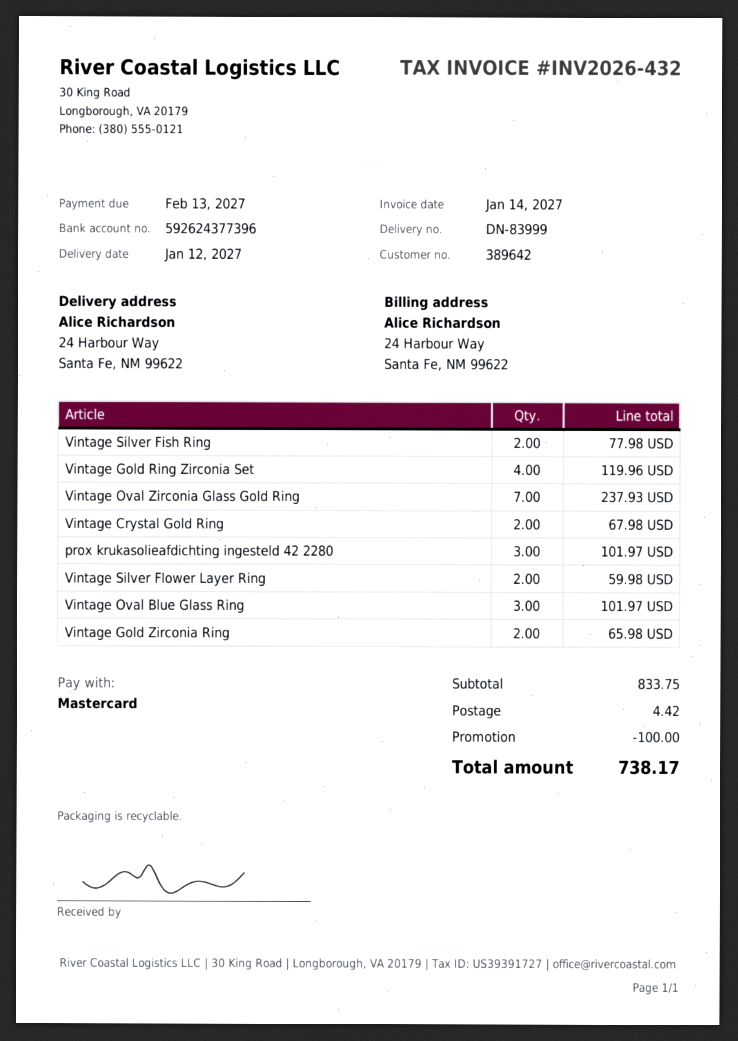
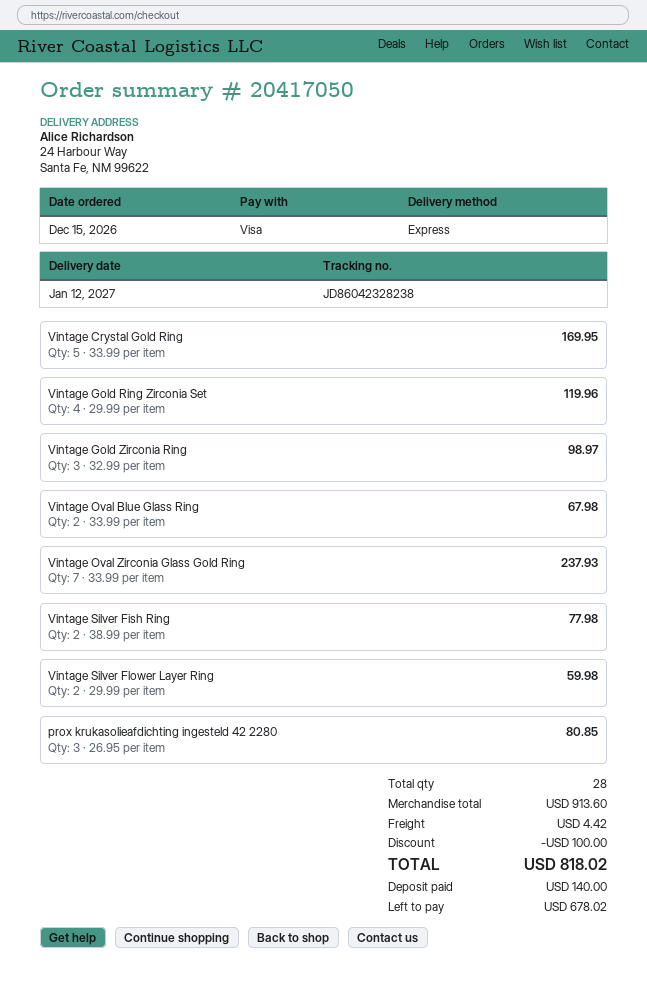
payment method: Mastercard -> Visa
Vintage Crystal Gold Ring: 2 for 67.98 -> 5 for 169.95
prox krukasolieafdichting ingesteld 42 2280: 3 for 101.97 -> 3 for 80.85
Vintage Oval Blue Glass Ring: 3 for 101.97 -> 2 for 67.98
Vintage Gold Zirconia Ring: 2 for 65.98 -> 3 for 98.97
subtotal: 833.75 -> 913.60
total: 738.17 -> 818.02

